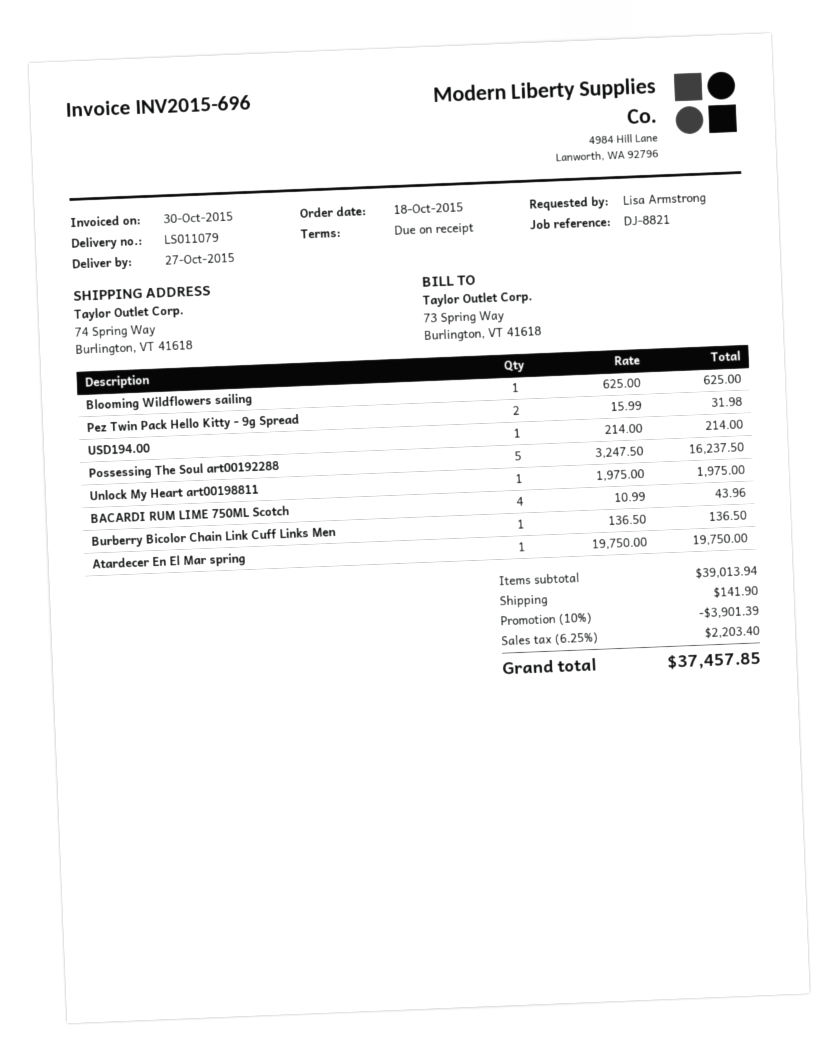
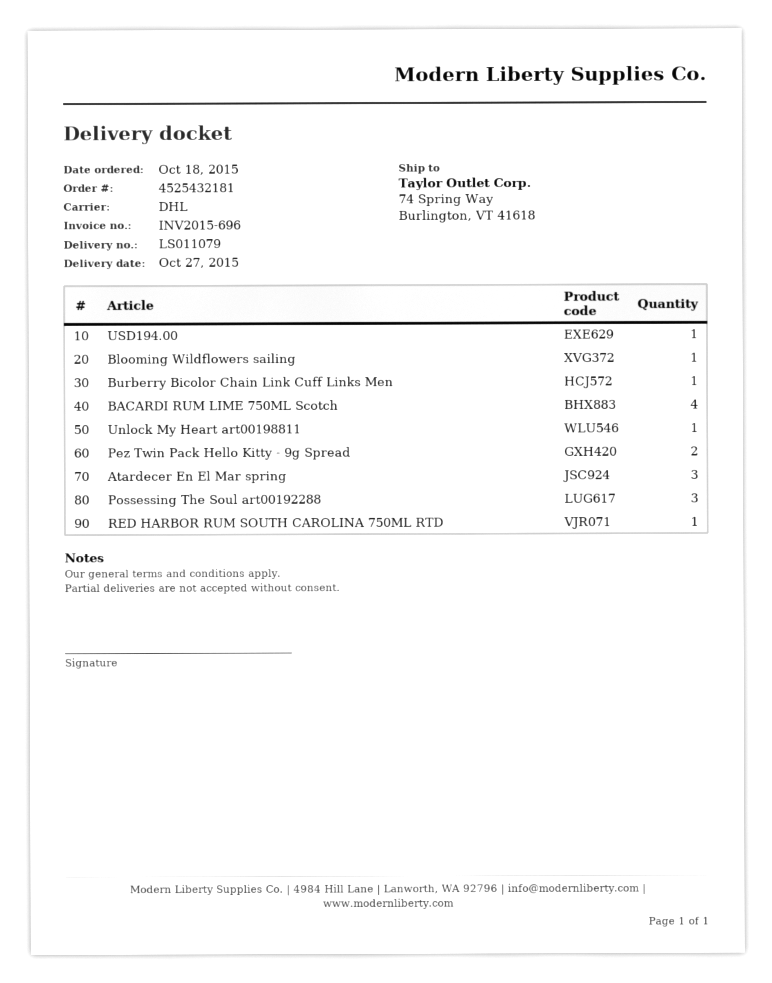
Possessing The Soul art00192288: 5 -> 3
Atardecer En El Mar spring: 1 -> 3
RED HARBOR RUM SOUTH CAROLINA 750ML RTD: none -> 1

